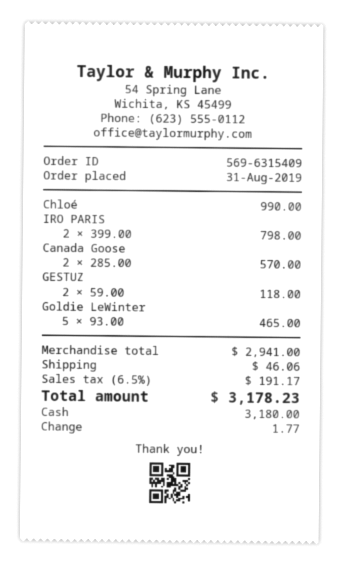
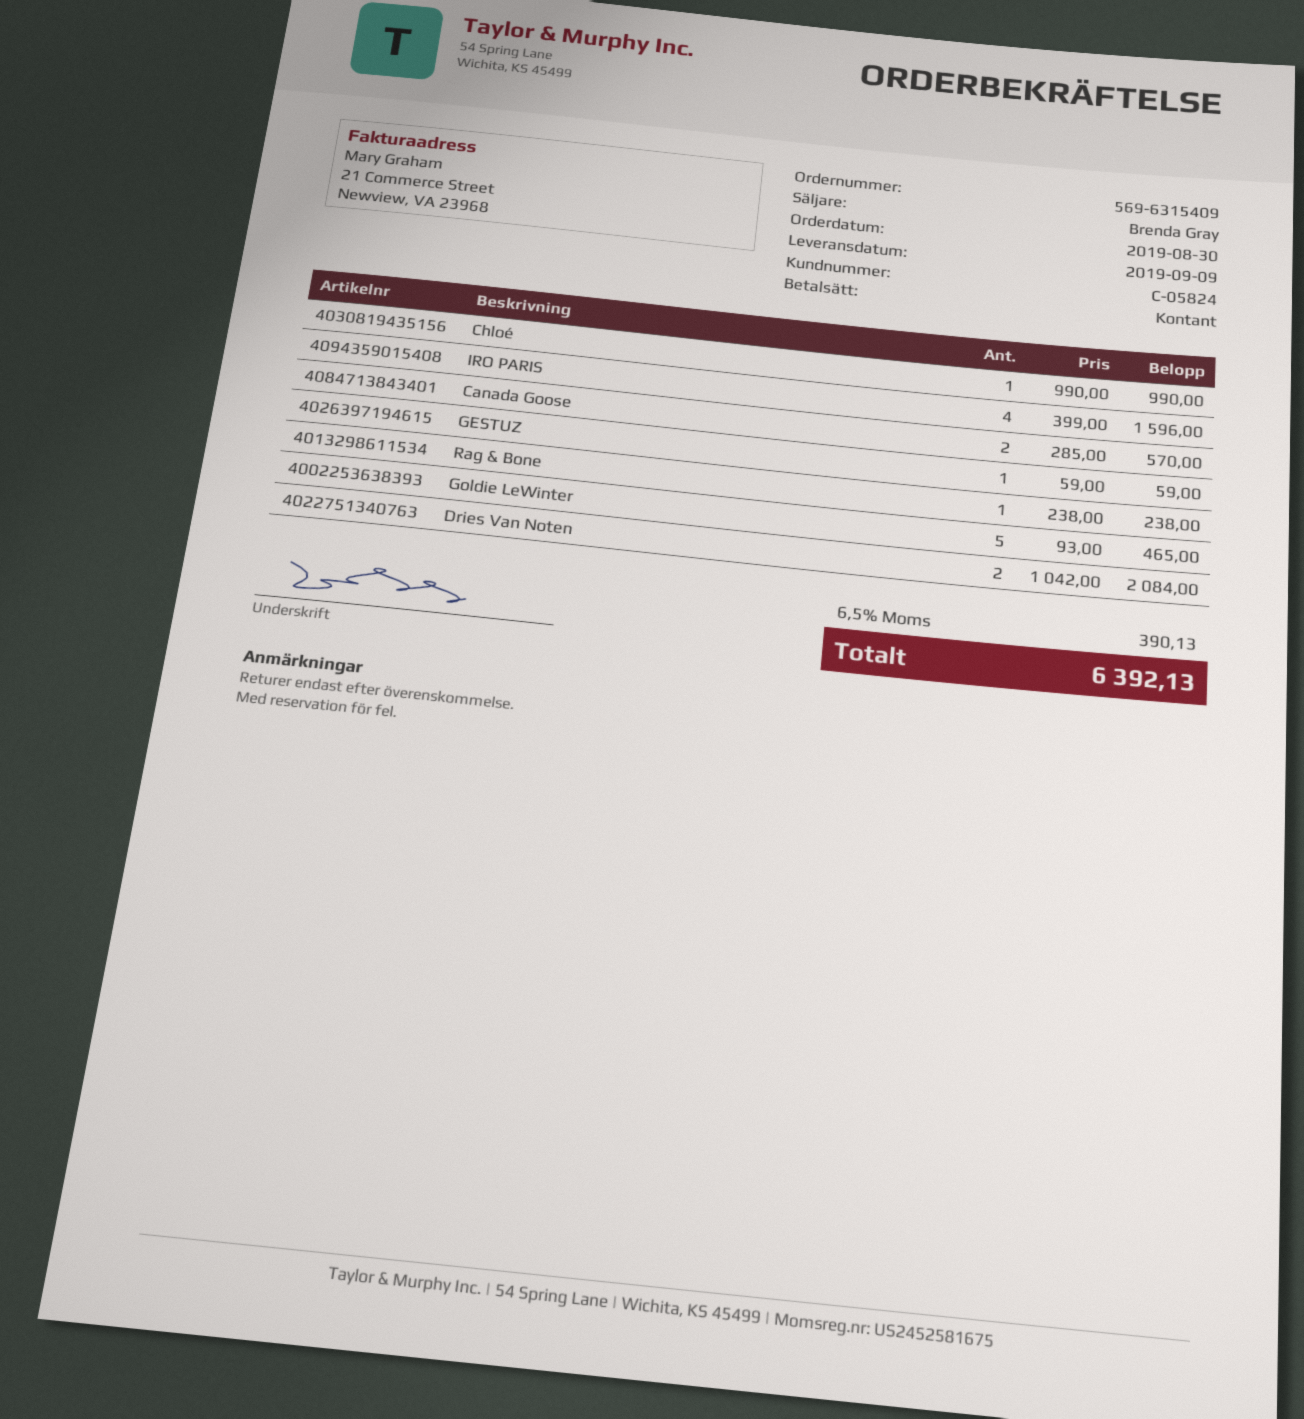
order date: 2019-08-31 -> 2019-08-30
IRO PARIS: 2 x 399.00 = 798.00 -> 4 x 399.00 = 1596.00
GESTUZ: 2 x 59.00 = 118.00 -> 1 x 59.00 = 59.00
Rag & Bone: none -> 1 x 238.00 = 238.00
Dries Van Noten: none -> 2 x 1042.00 = 2084.00
shipping: 46.06 -> none
tax: 6.5% = 191.17 -> 6.5% = 390.13
total: 3178.23 -> 6392.13

